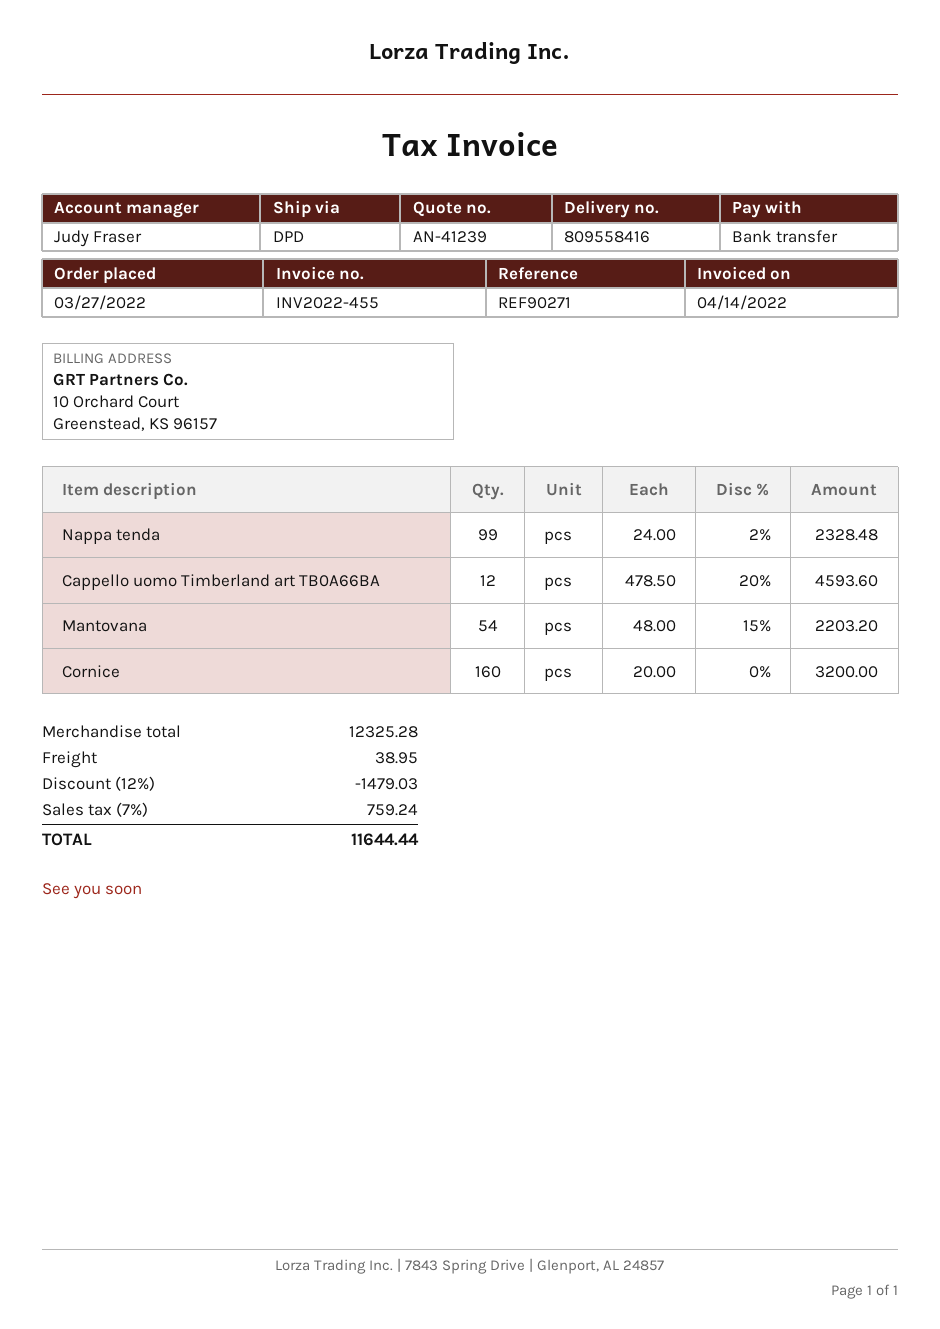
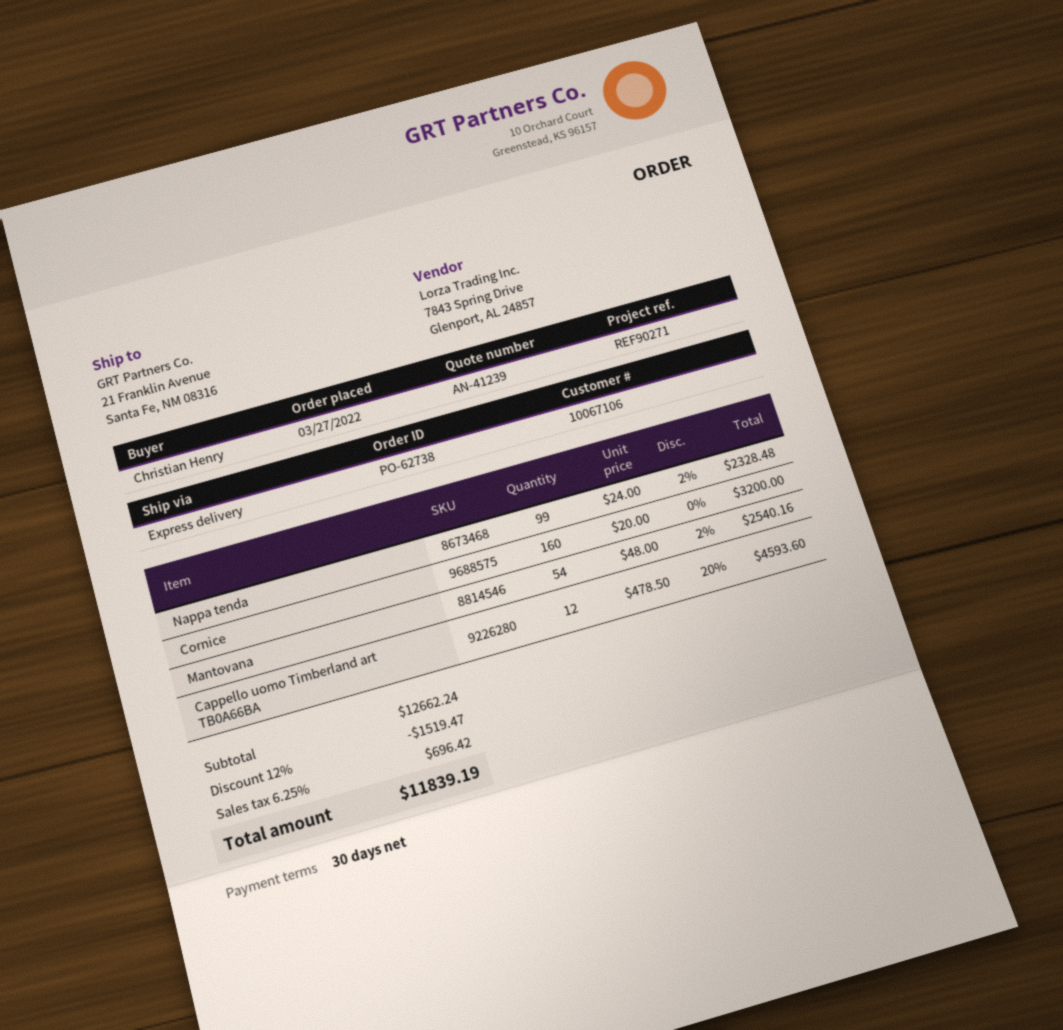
shipping method: DPD -> express
Mantovana: 54 x 48.00 - 15% = 2203.20 -> 54 x 48.00 - 2% = 2540.16
subtotal: 12325.28 -> 12662.24
discount: 12% = 1479.03 -> 12% = 1519.47
shipping: 38.95 -> none
tax: 7% = 759.24 -> 6.25% = 696.42
total: 11644.44 -> 11839.19

